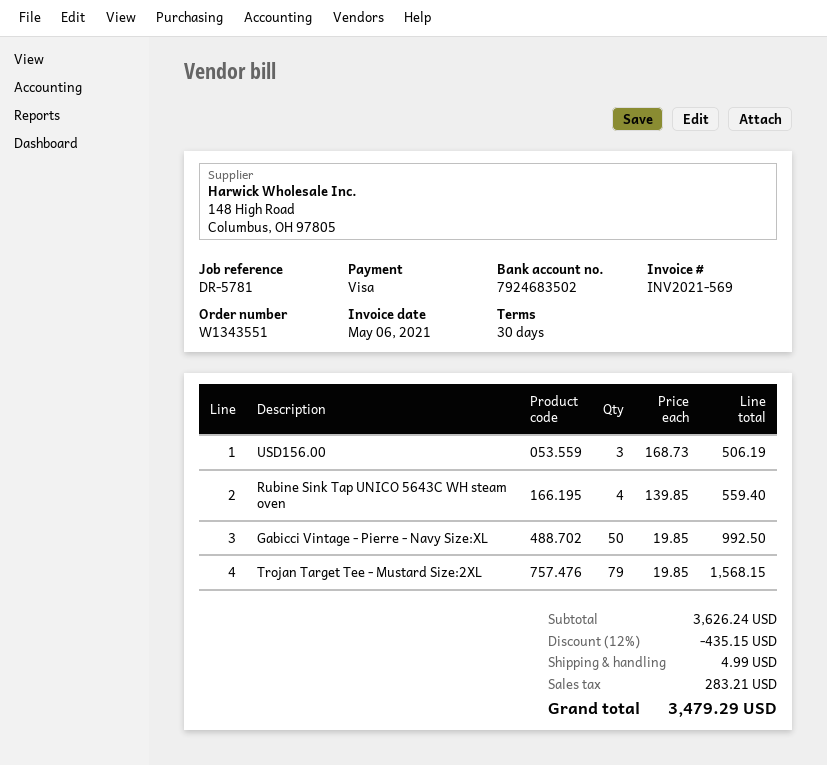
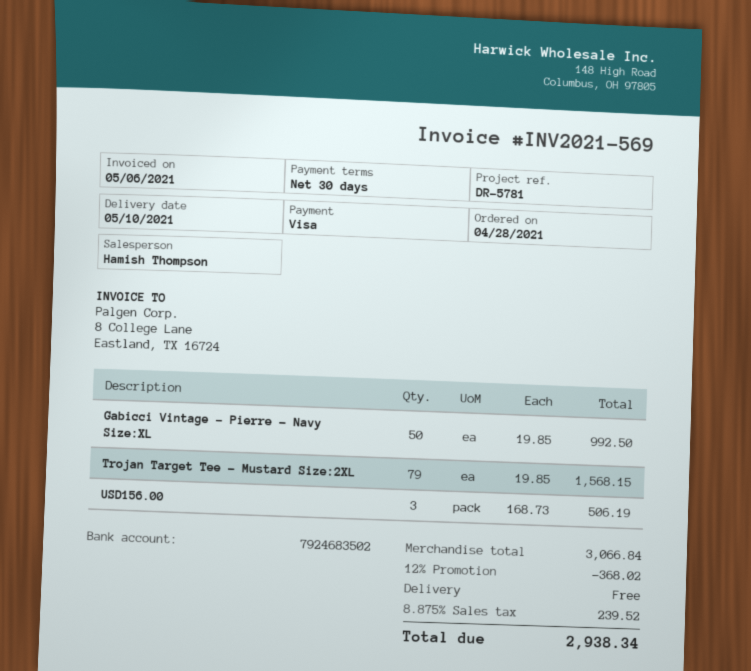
Rubine Sink Tap UNICO 5643C WH steam oven: 4 x 139.85 = 559.40 -> none
subtotal: 3626.24 -> 3066.84
discount: 12% = 435.15 -> 12% = 368.02
shipping: 4.99 -> 0.00
tax: 283.21 -> 239.52
total: 3479.29 -> 2938.34

